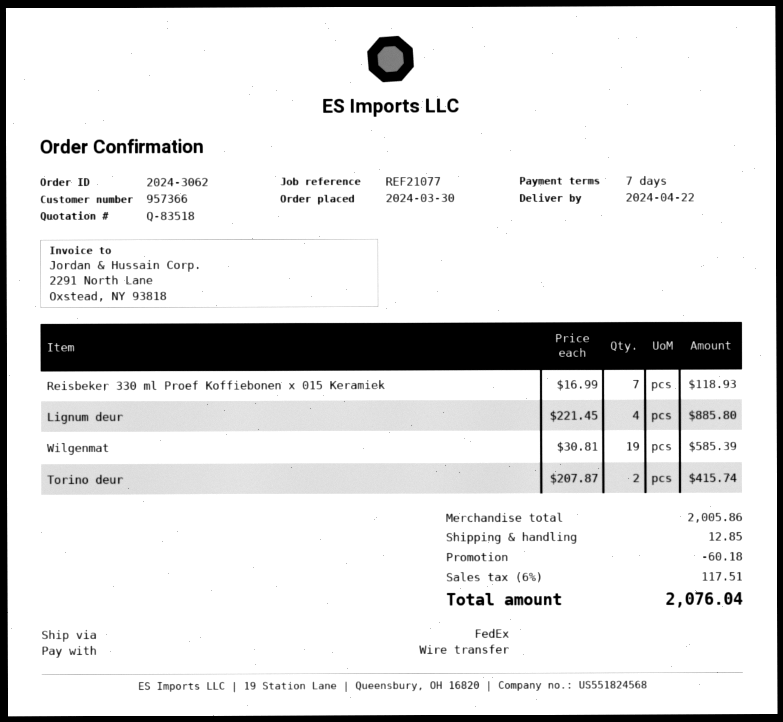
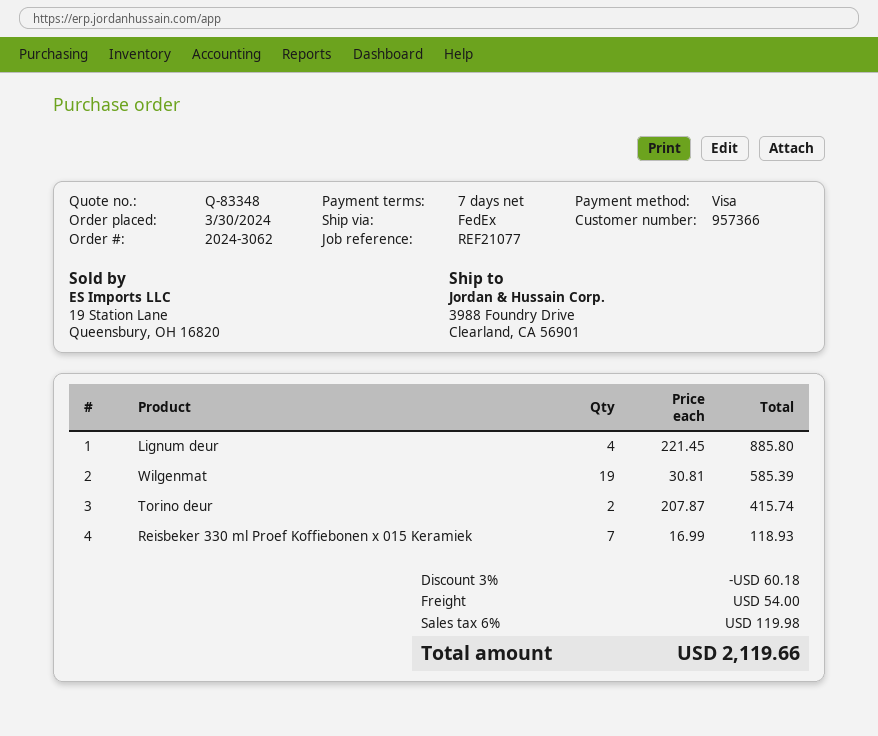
quote number: Q-83518 -> Q-83348
payment method: bank transfer -> Visa
shipping: 12.85 -> 54.00
tax: 6% = 117.51 -> 6% = 119.98
total: 2076.04 -> 2119.66

